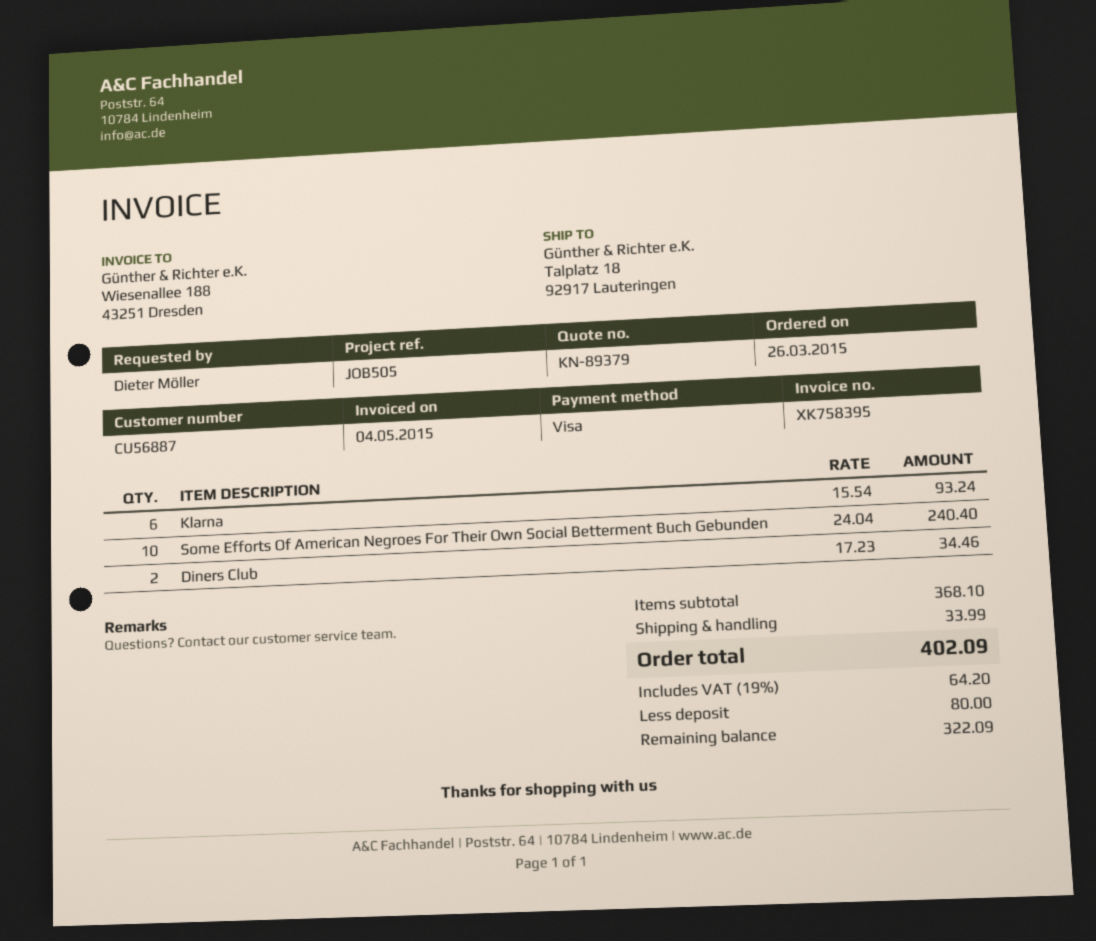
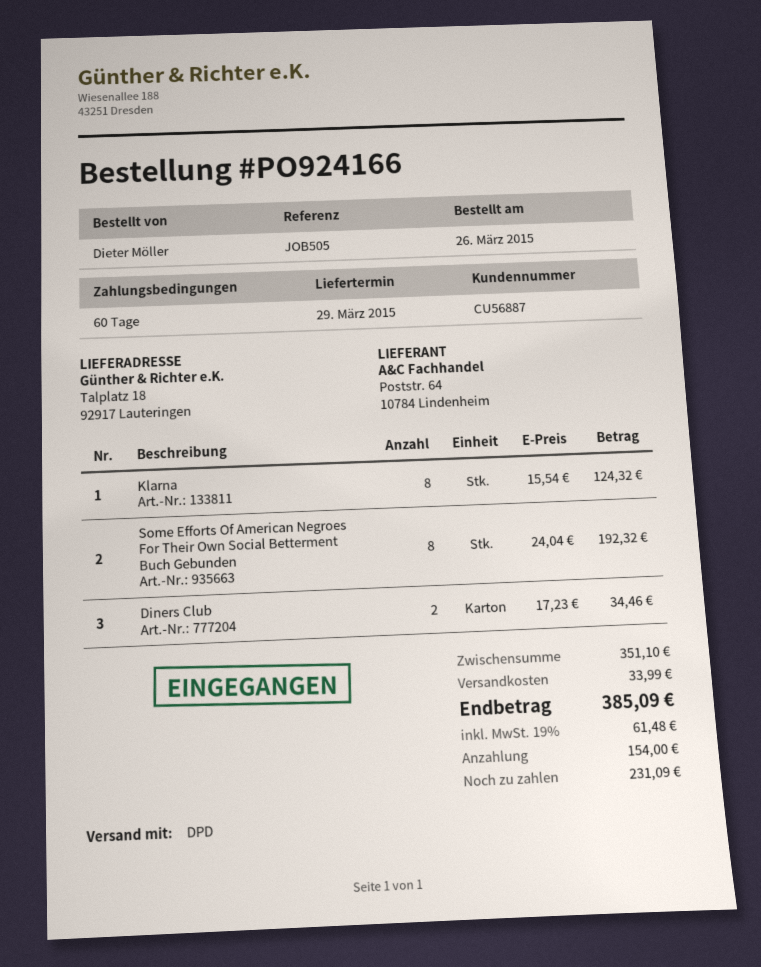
Klarna: 6 x 15.54 = 93.24 -> 8 x 15.54 = 124.32
Some Efforts Of American Negroes For Their Own Social Betterment Buch Gebunden: 10 x 24.04 = 240.40 -> 8 x 24.04 = 192.32
subtotal: 368.10 -> 351.10
tax: 19% = 64.20 -> 19% = 61.48
total: 402.09 -> 385.09
deposit: 80.00 -> 154.00
balance: 322.09 -> 231.09

